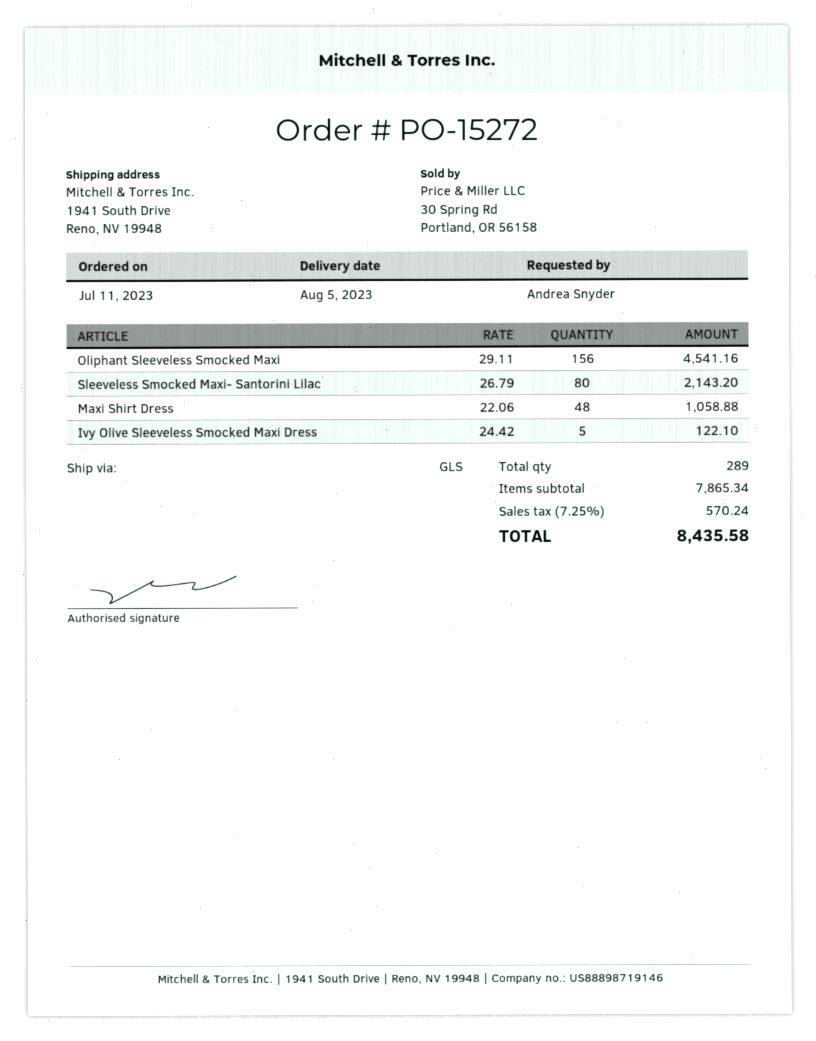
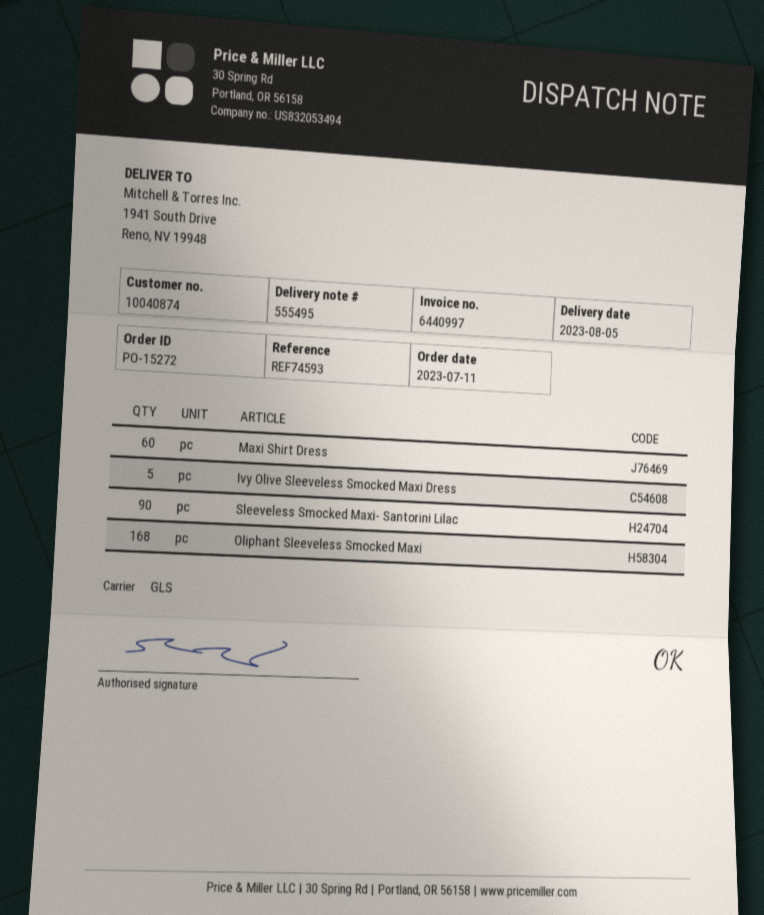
Oliphant Sleeveless Smocked Maxi: 156 -> 168
Sleeveless Smocked Maxi- Santorini Lilac: 80 -> 90
Maxi Shirt Dress: 48 -> 60

